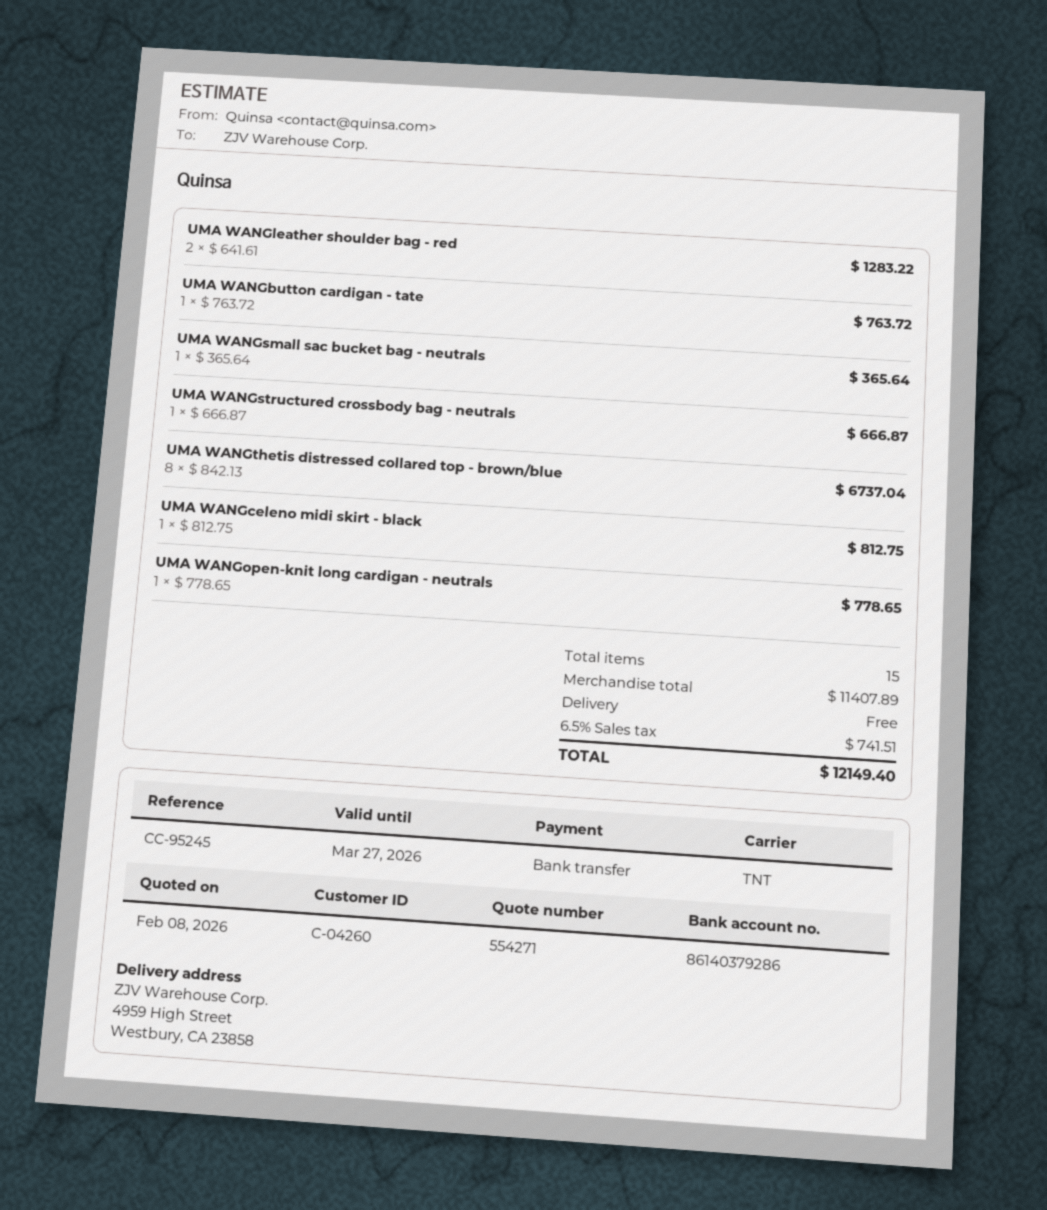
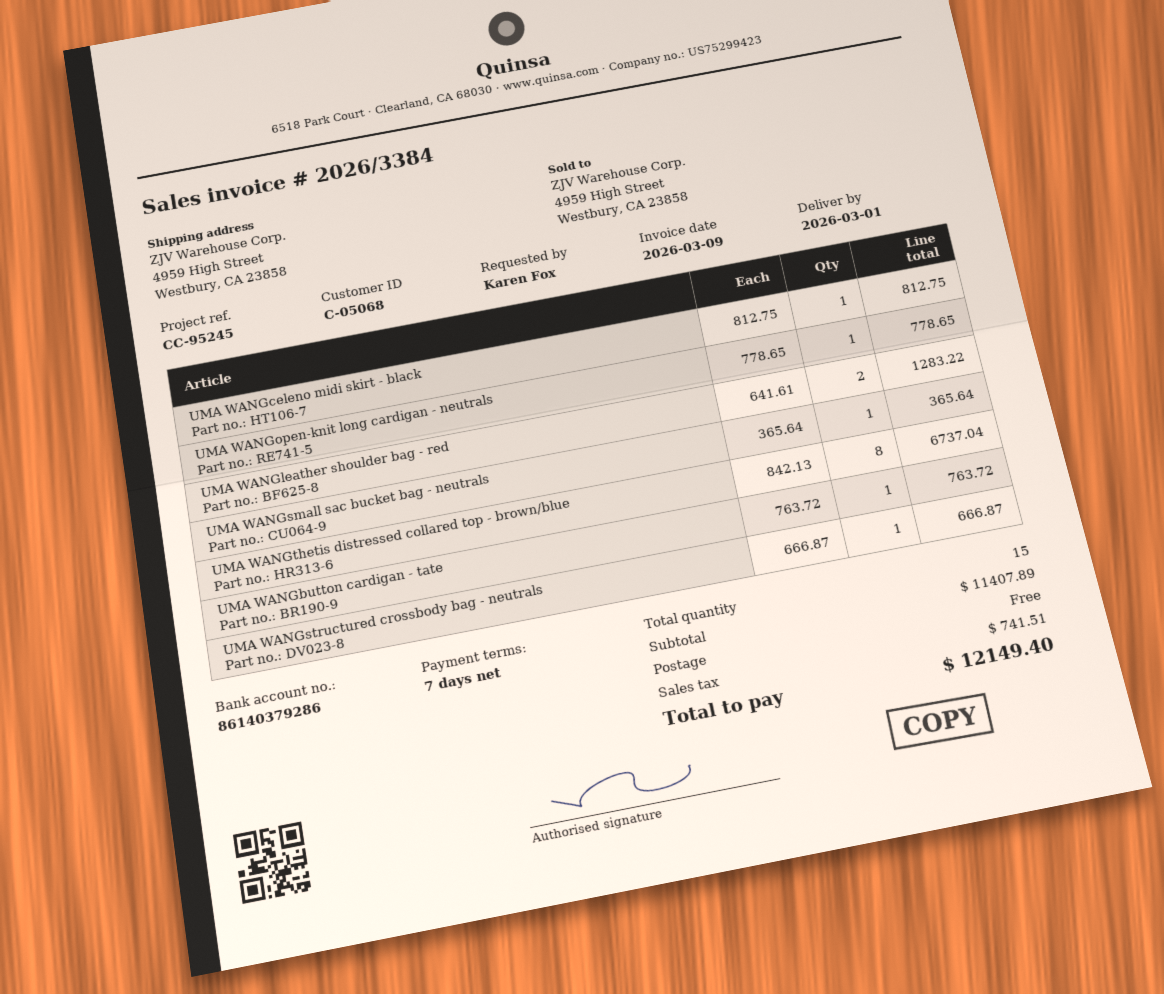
customer number: C-04260 -> C-05068

